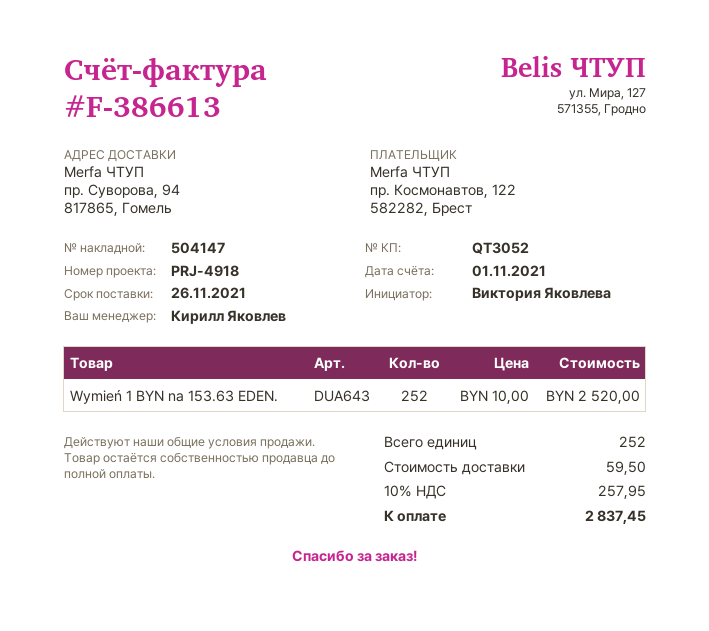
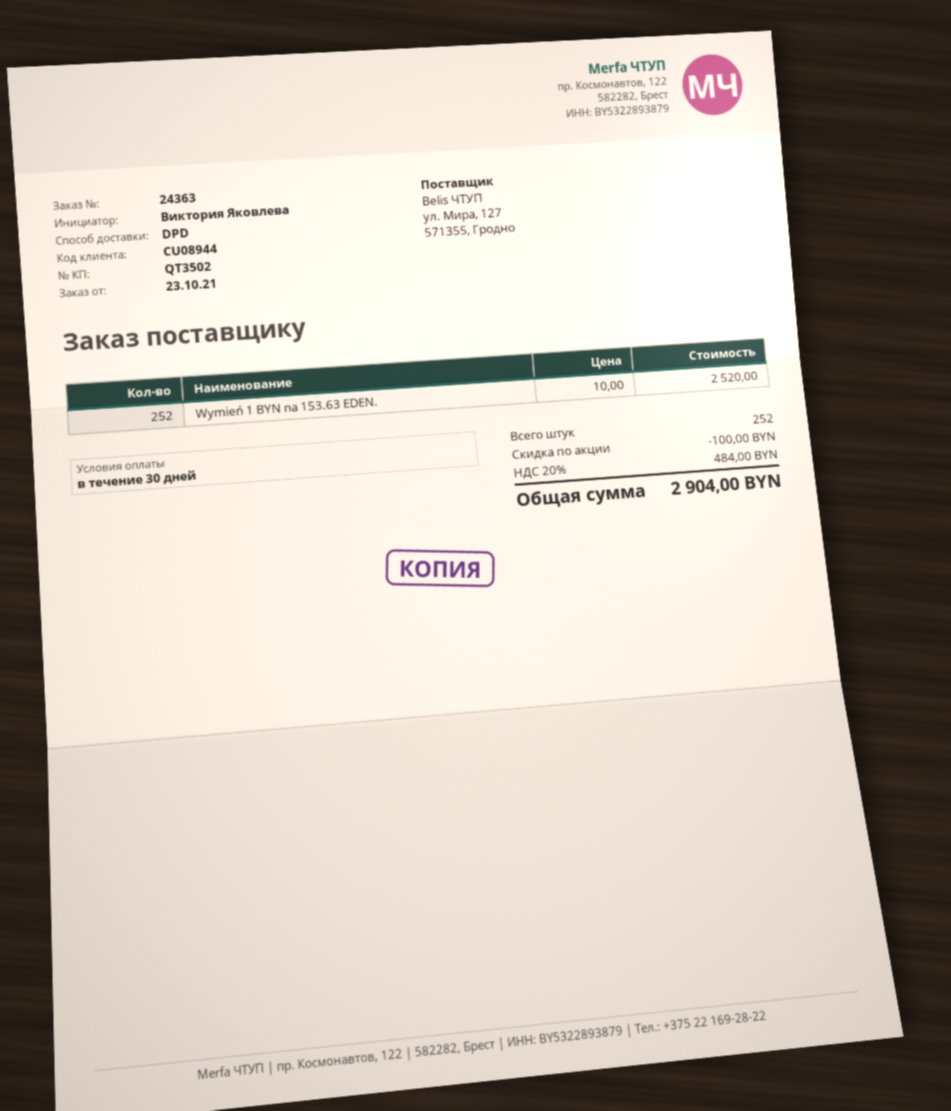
quote number: QT3052 -> QT3502
discount: none -> 100.00
shipping: 59.50 -> none
tax: 10% = 257.95 -> 20% = 484.00
total: 2837.45 -> 2904.00

